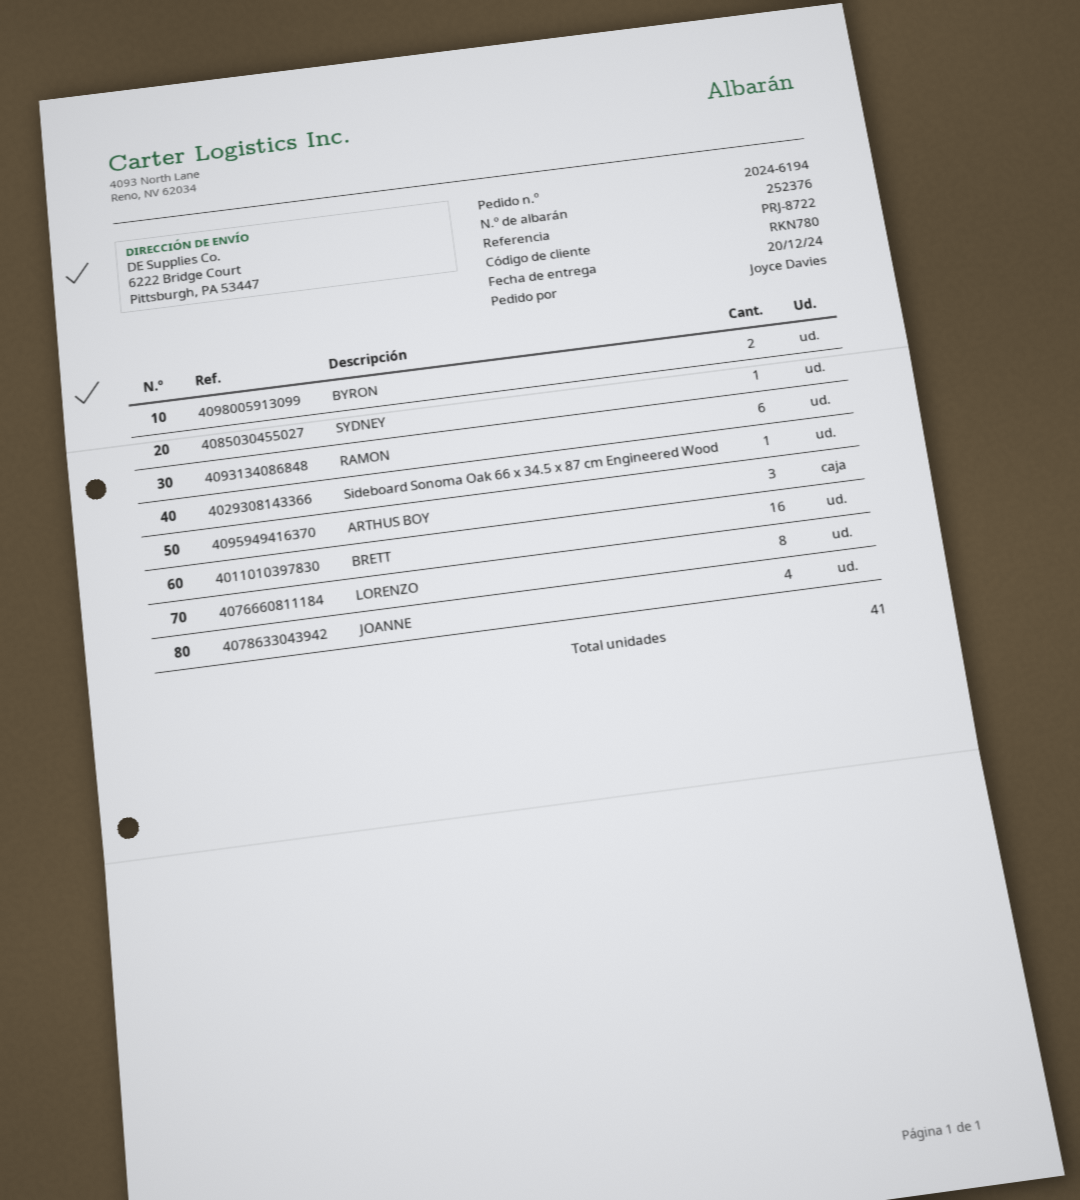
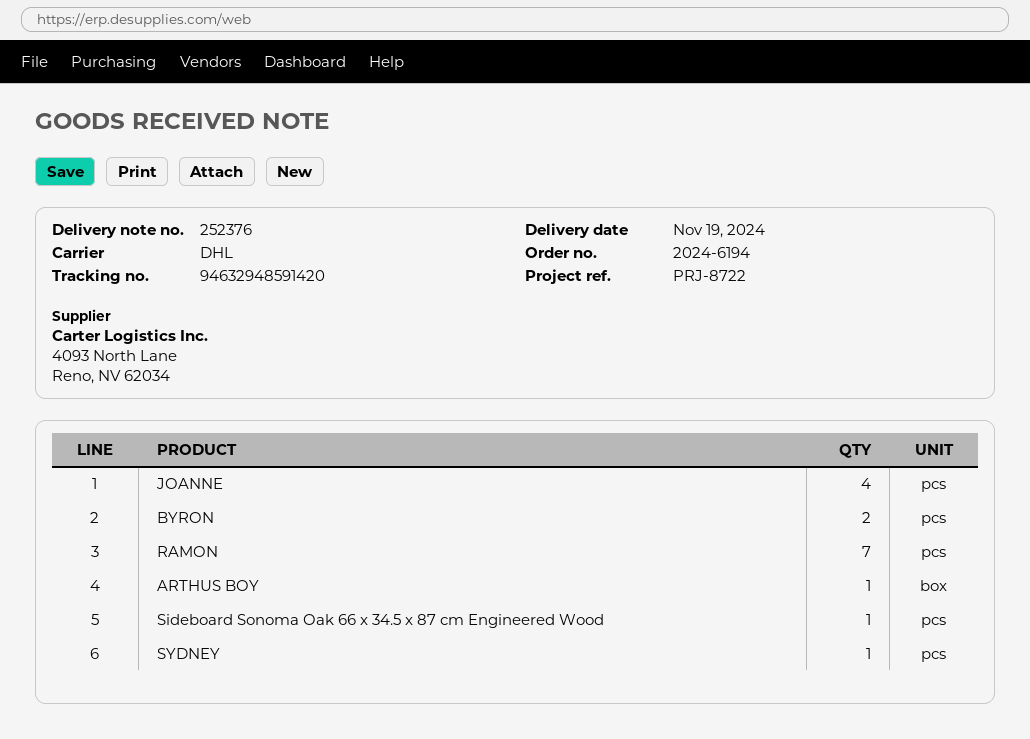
delivery date: 2024-12-20 -> 2024-11-19
RAMON: 6 -> 7
ARTHUS BOY: 3 -> 1
BRETT: 16 -> none
LORENZO: 8 -> none

